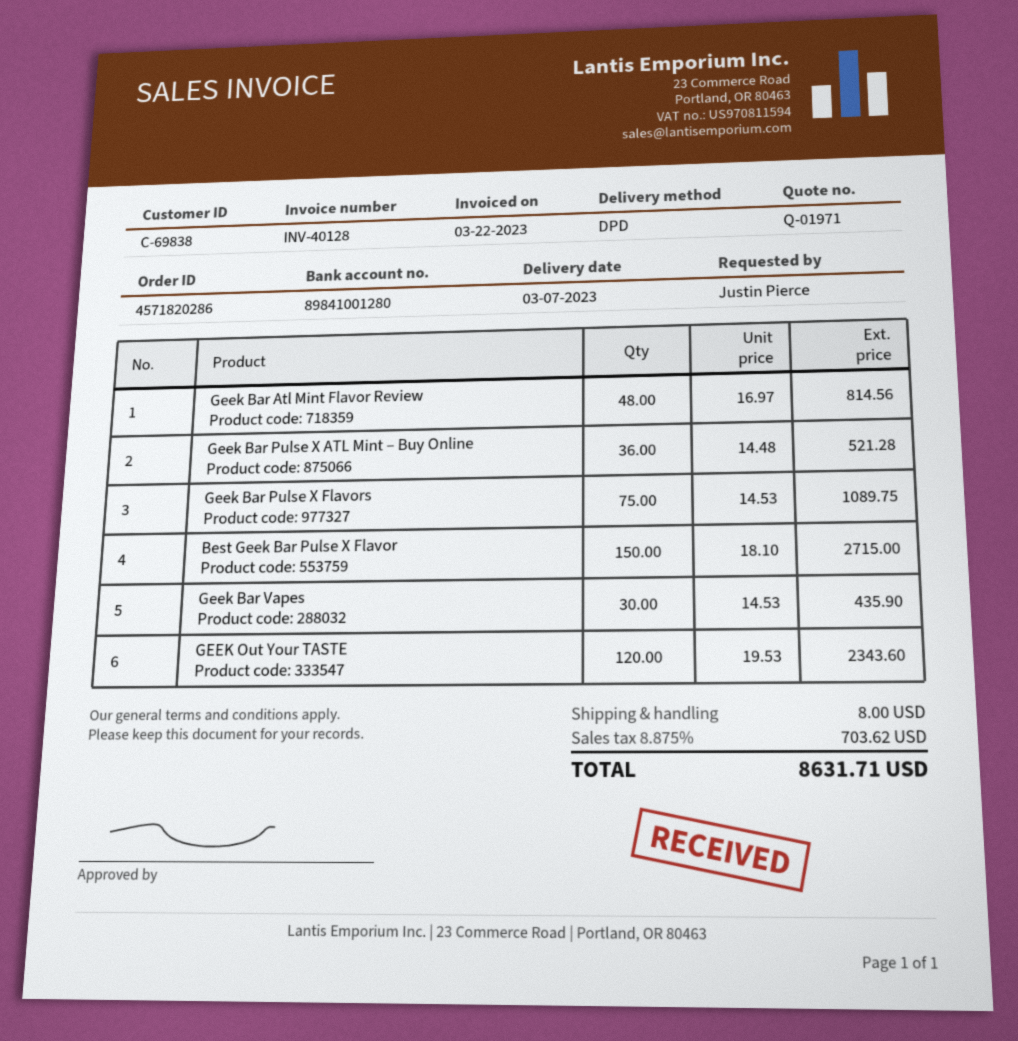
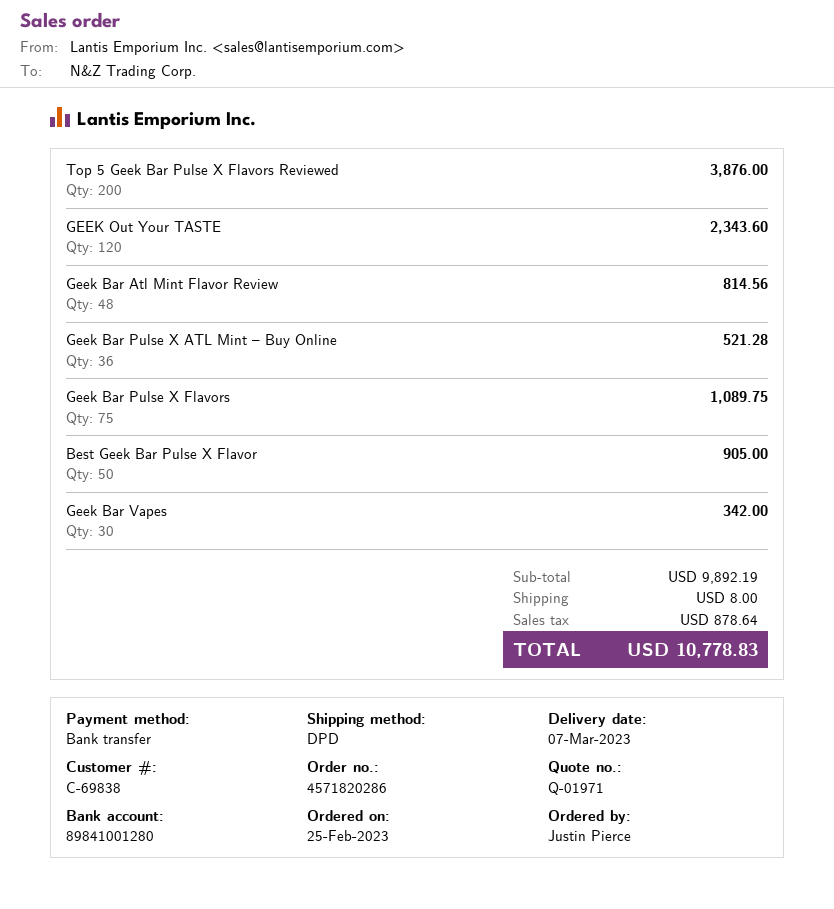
Best Geek Bar Pulse X Flavor: 150 for 2715.00 -> 50 for 905.00
Geek Bar Vapes: 30 for 435.90 -> 30 for 342.00
Top 5 Geek Bar Pulse X Flavors Reviewed: none -> 200 for 3876.00
tax: 703.62 -> 878.64
total: 8631.71 -> 10778.83

